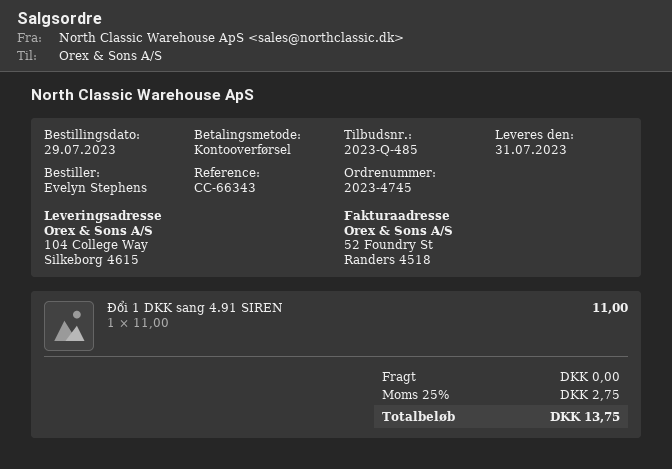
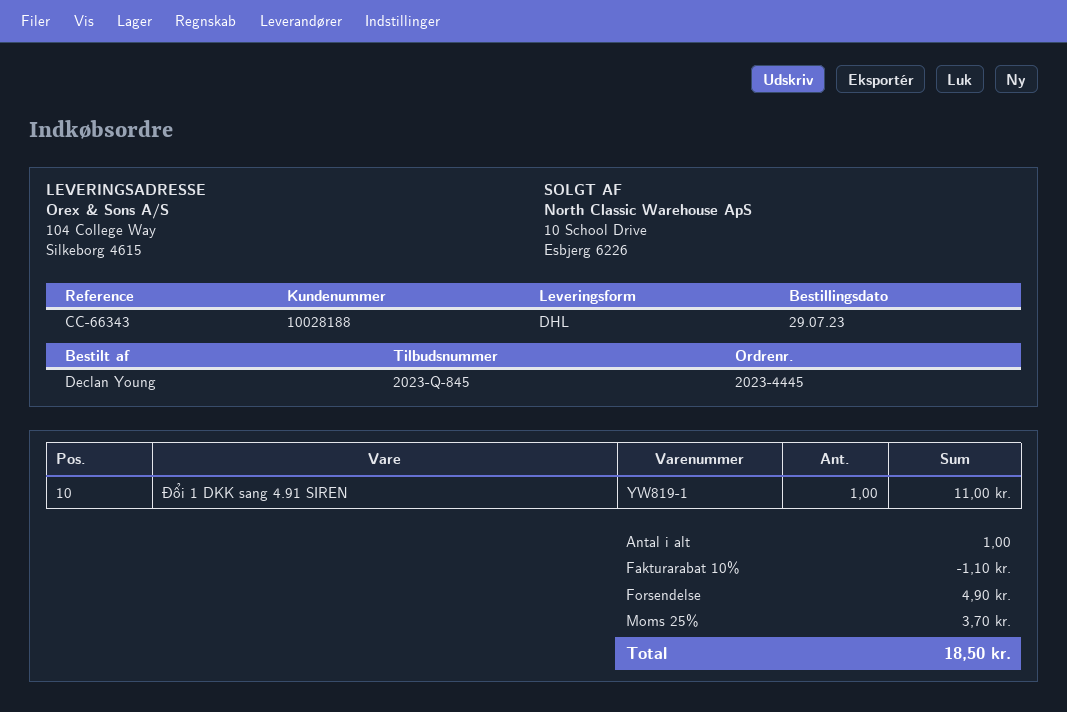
quote number: 2023-Q-485 -> 2023-Q-845
order number: 2023-4745 -> 2023-4445
ordered by: Evelyn Stephens -> Declan Young
discount: none -> 10% = 1.10
shipping: 0.00 -> 4.90
tax: 25% = 2.75 -> 25% = 3.70
total: 13.75 -> 18.50

